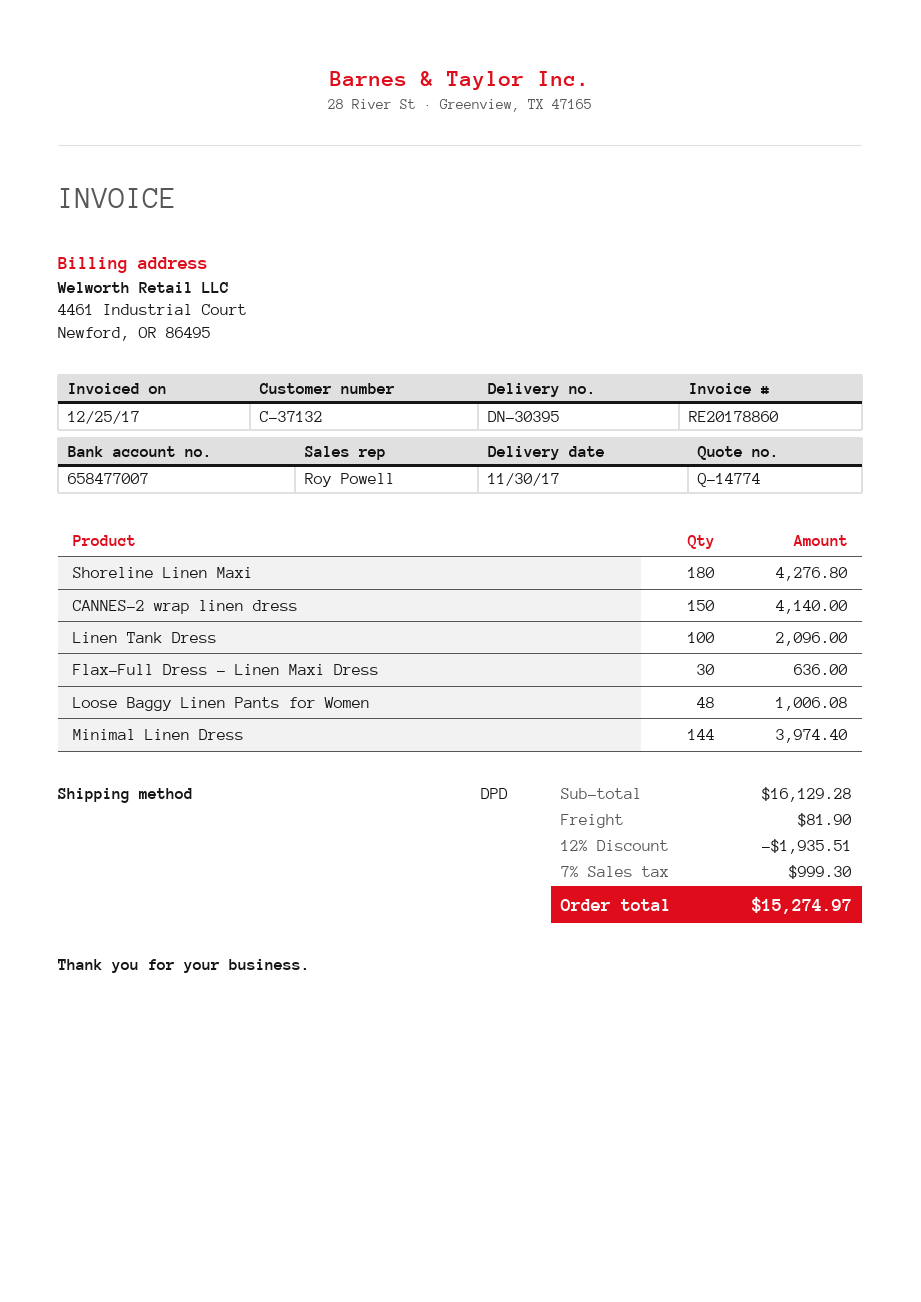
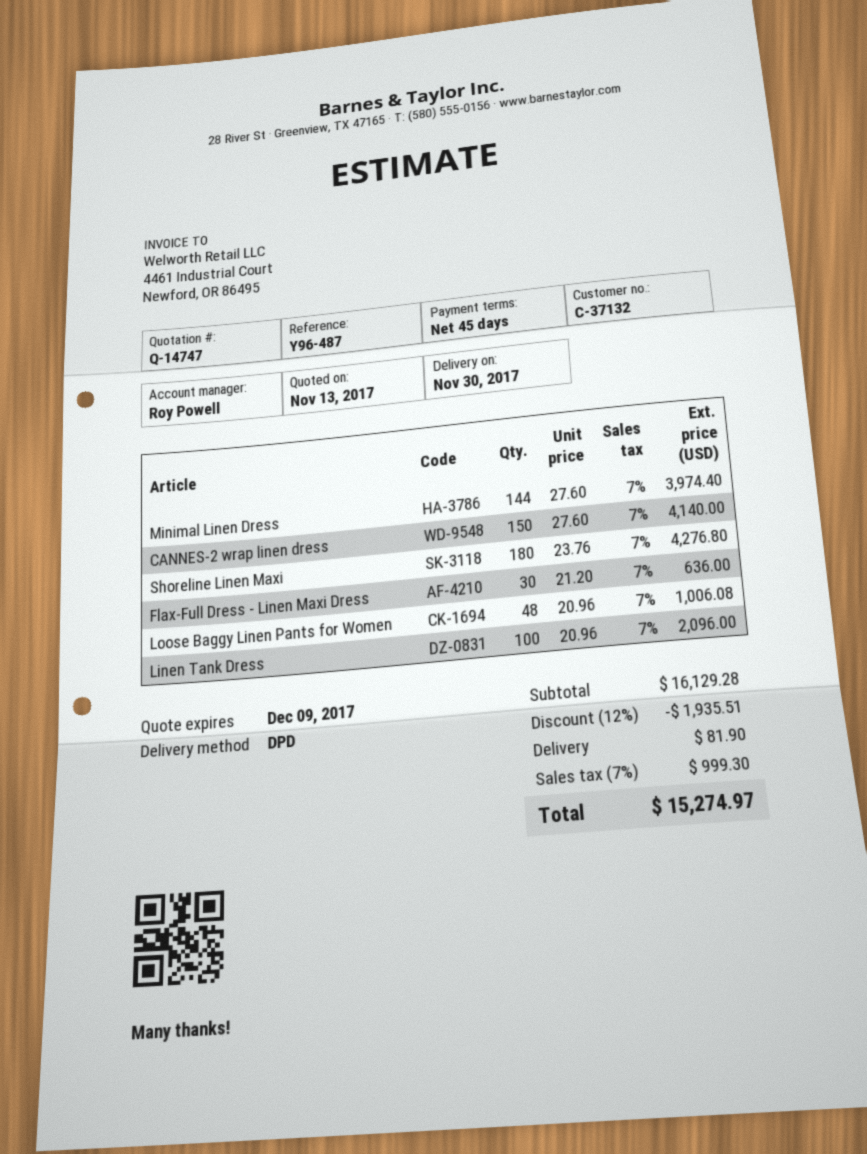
quote number: Q-14774 -> Q-14747

